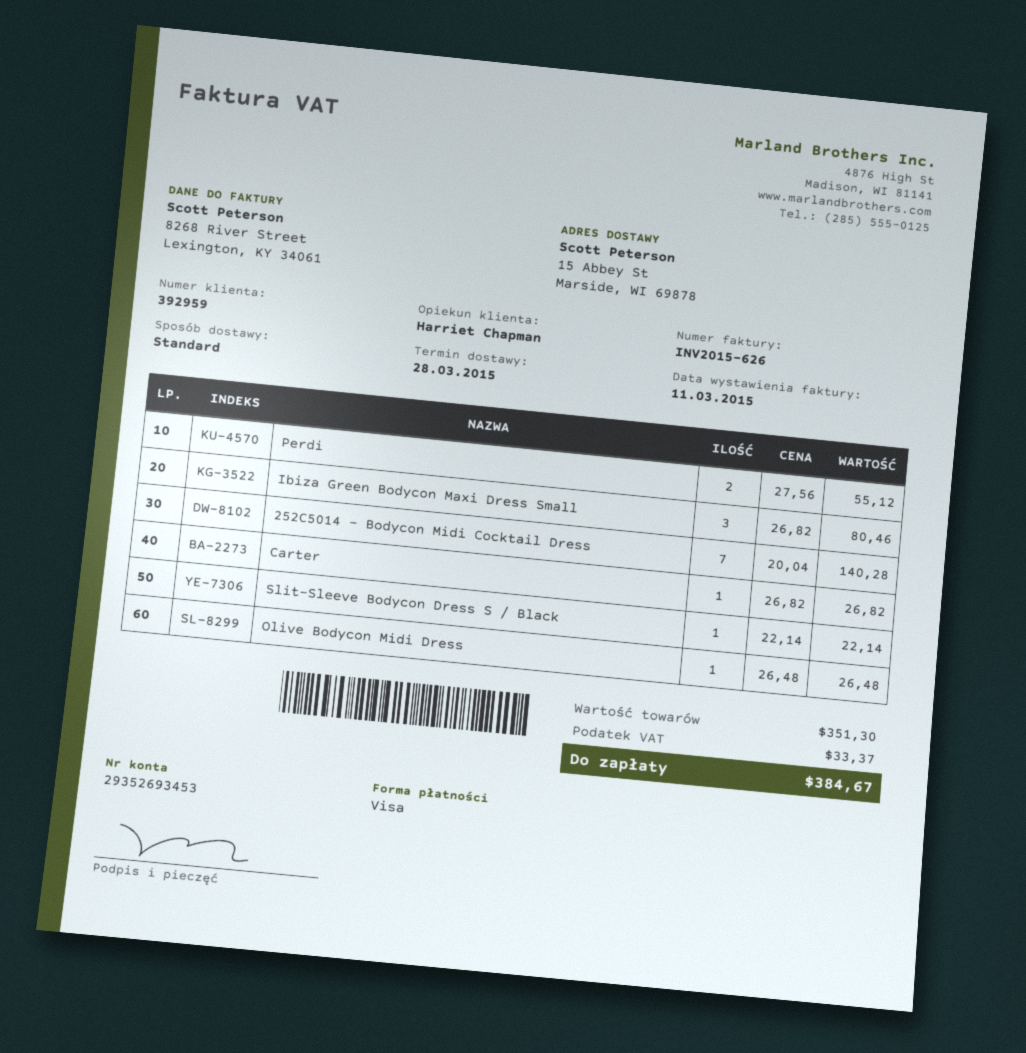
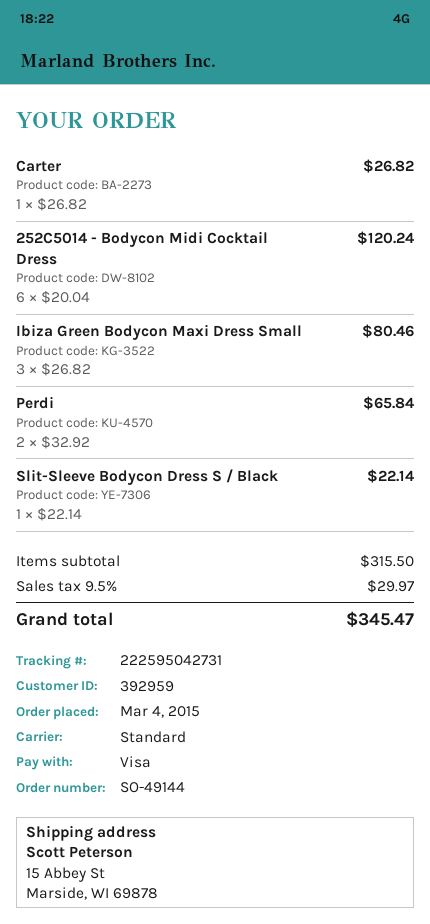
Perdi: 2 x 27.56 = 55.12 -> 2 x 32.92 = 65.84
252C5014 - Bodycon Midi Cocktail Dress: 7 x 20.04 = 140.28 -> 6 x 20.04 = 120.24
Olive Bodycon Midi Dress: 1 x 26.48 = 26.48 -> none
subtotal: 351.30 -> 315.50
tax: 33.37 -> 29.97
total: 384.67 -> 345.47

